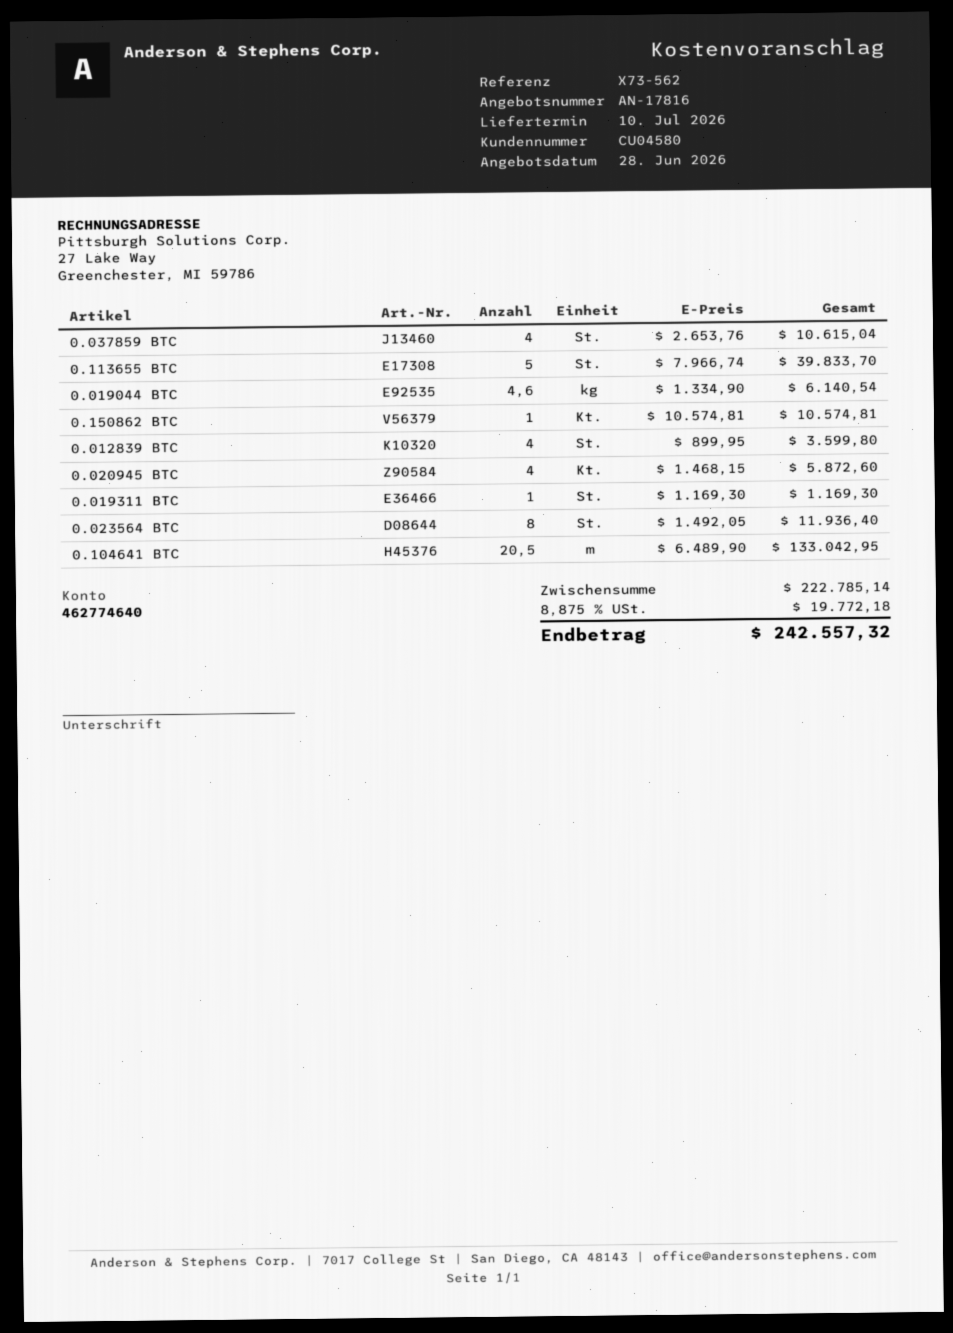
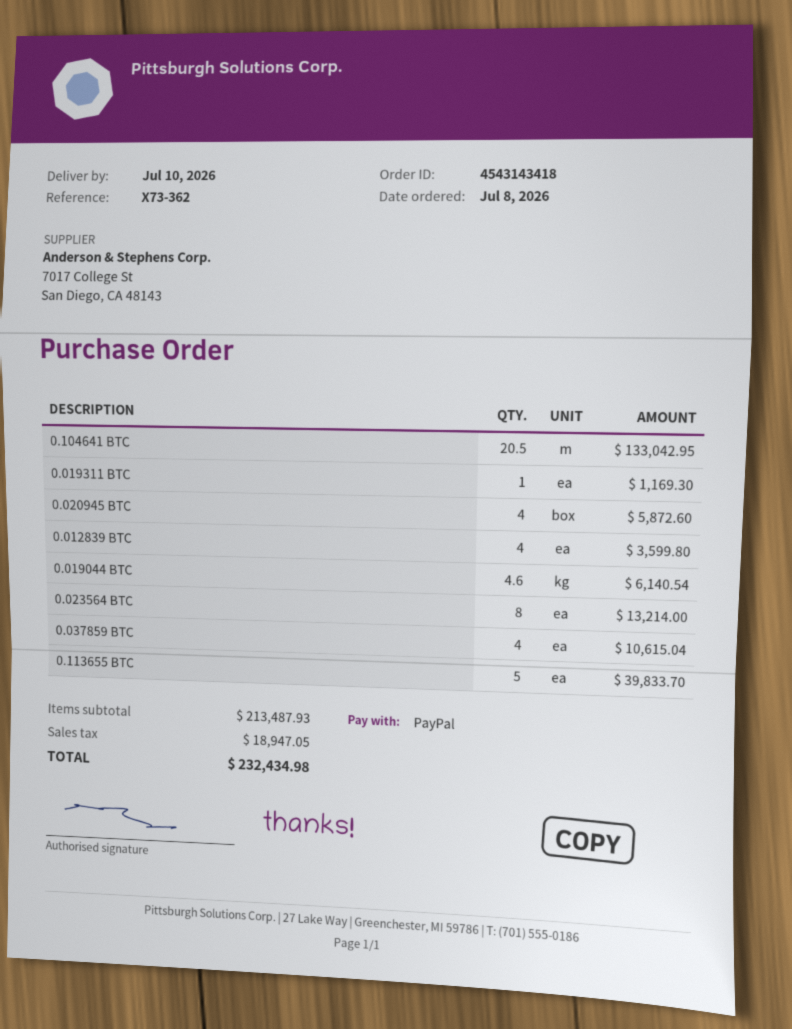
reference: X73-562 -> X73-362
0.150862 BTC: 1 for 10574.81 -> none
0.023564 BTC: 8 for 11936.40 -> 8 for 13214.00
subtotal: 222785.14 -> 213487.93
tax: 19772.18 -> 18947.05
total: 242557.32 -> 232434.98

